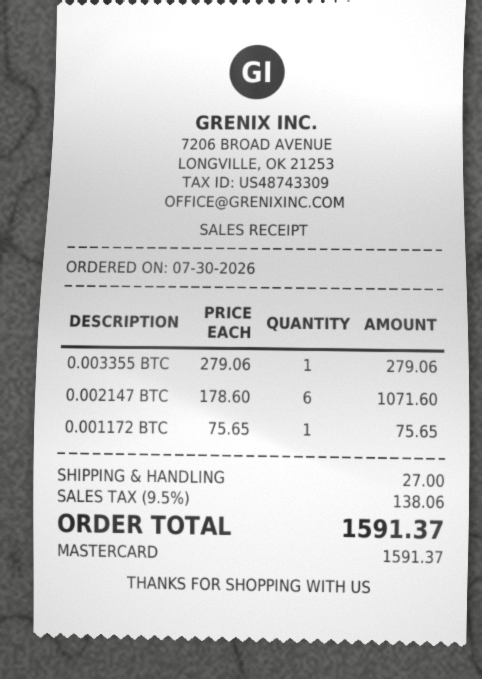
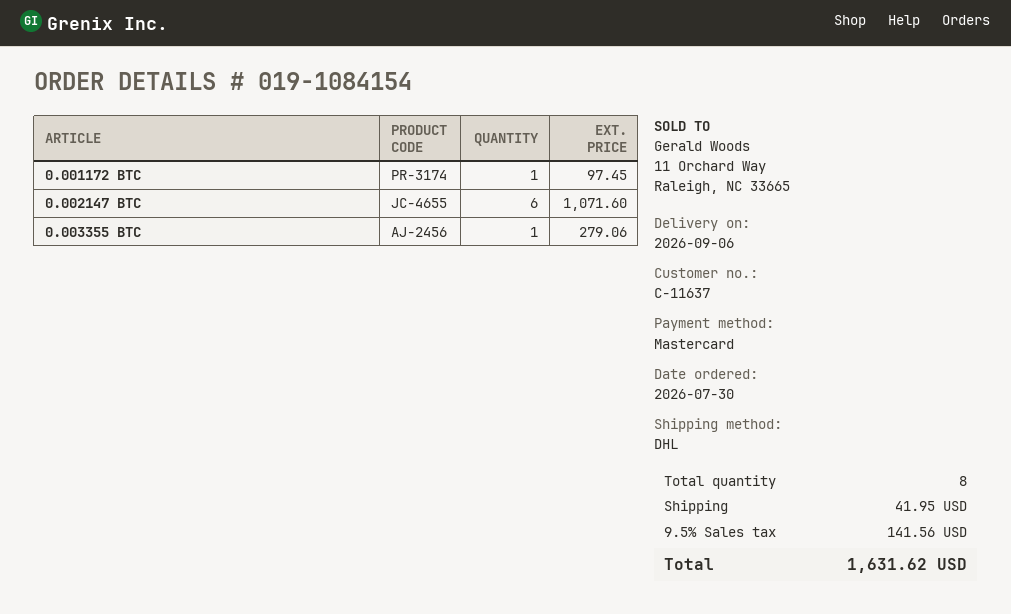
0.001172 BTC: 1 for 75.65 -> 1 for 97.45
shipping: 27.00 -> 41.95
tax: 9.5% = 138.06 -> 9.5% = 141.56
total: 1591.37 -> 1631.62

